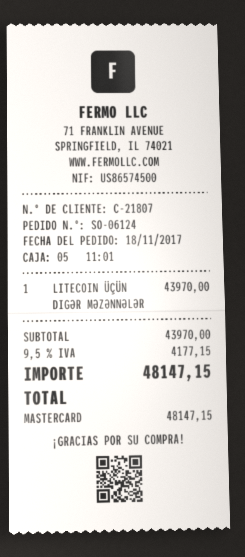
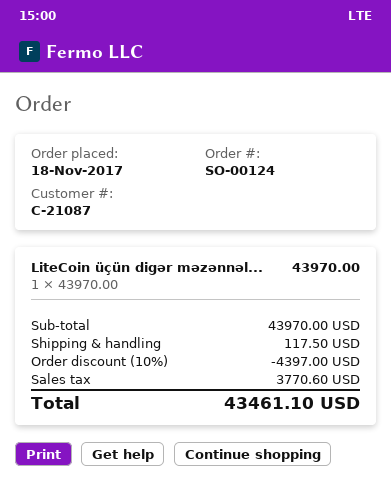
order number: SO-06124 -> SO-00124
customer number: C-21807 -> C-21087
discount: none -> 10% = 4397.00
shipping: none -> 117.50
tax: 4177.15 -> 3770.60
total: 48147.15 -> 43461.10

